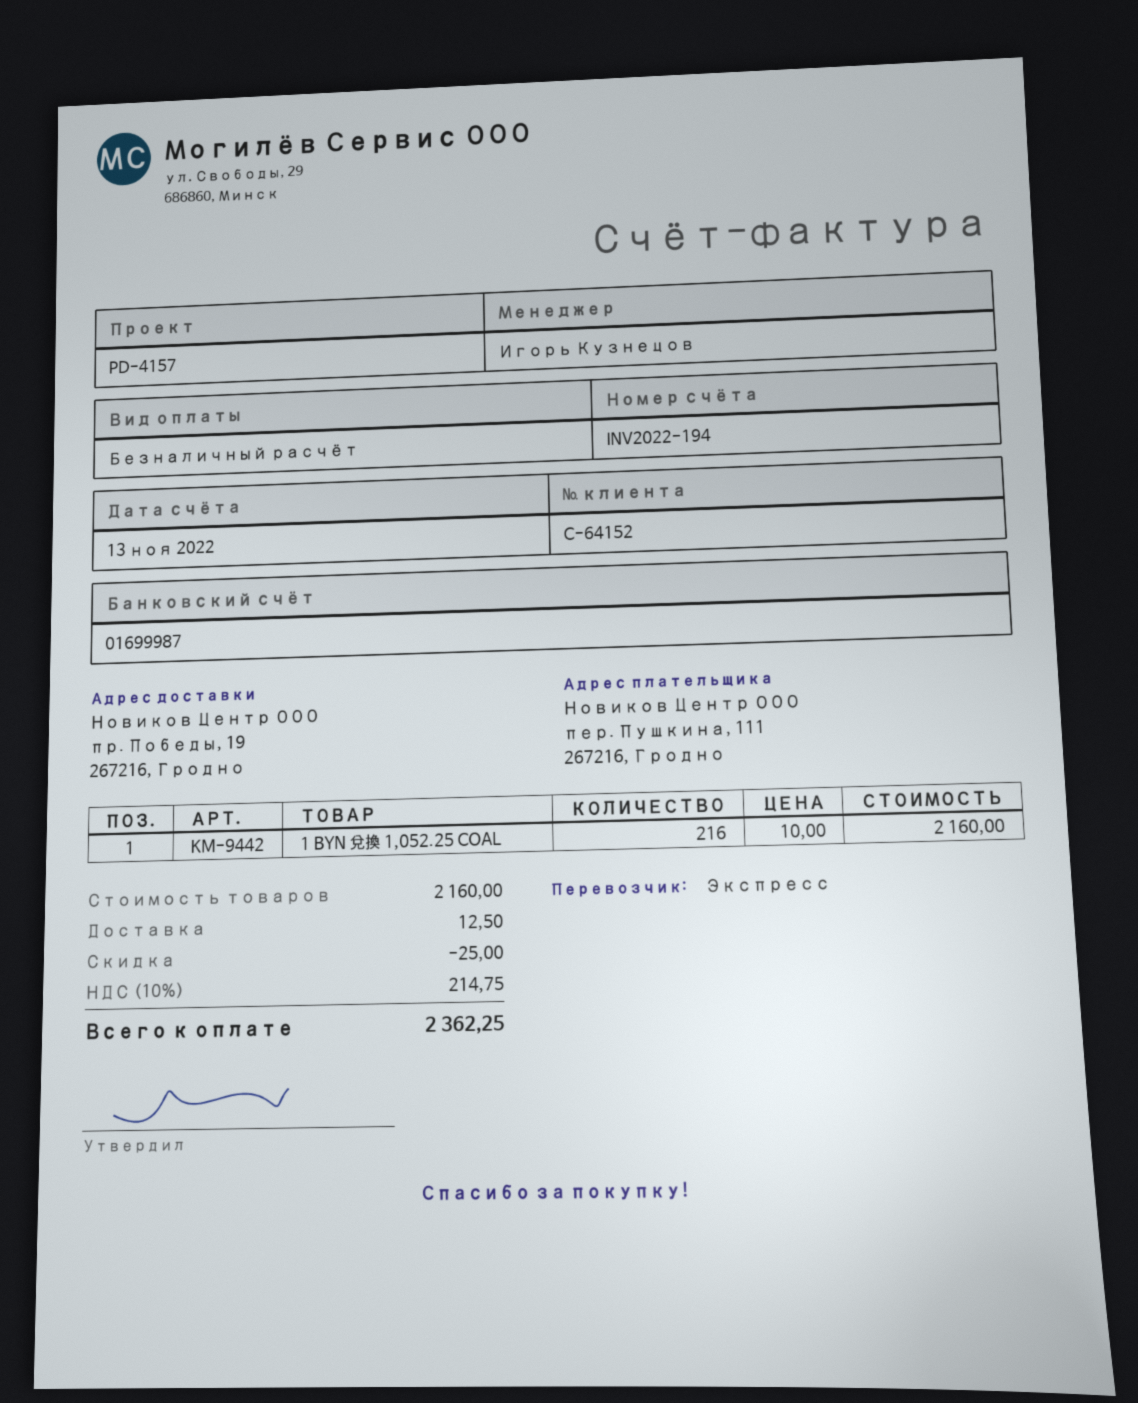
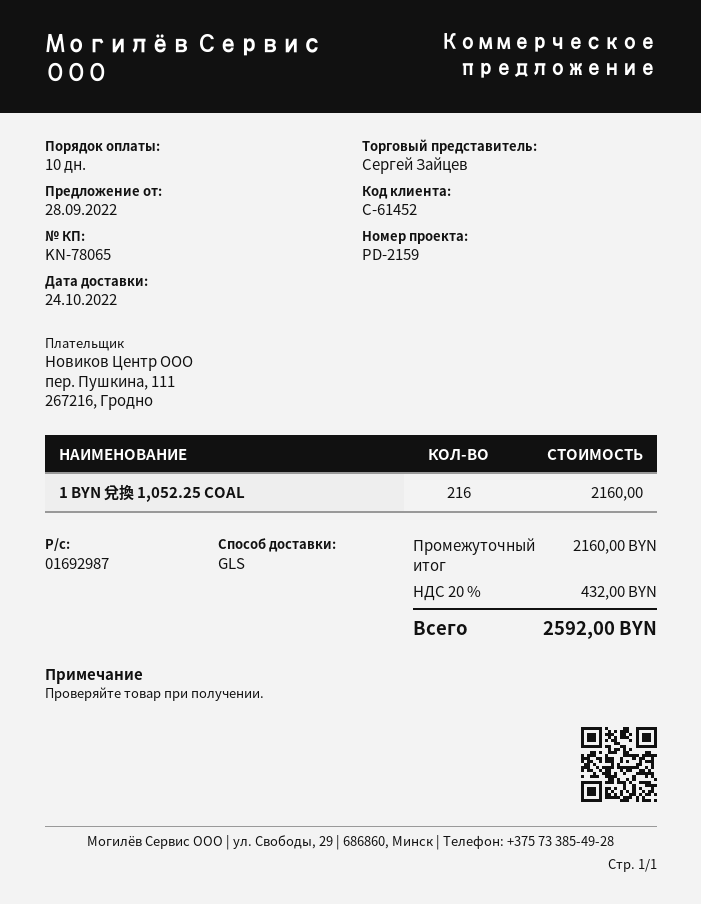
customer number: C-64152 -> C-61452
reference: PD-4157 -> PD-2159
sales rep: Игорь Кузнецов -> Сергей Зайцев
bank account: 01699987 -> 01692987
shipping method: express -> GLS
discount: 25.00 -> none
shipping: 12.50 -> none
tax: 10% = 214.75 -> 20% = 432.00
total: 2362.25 -> 2592.00

